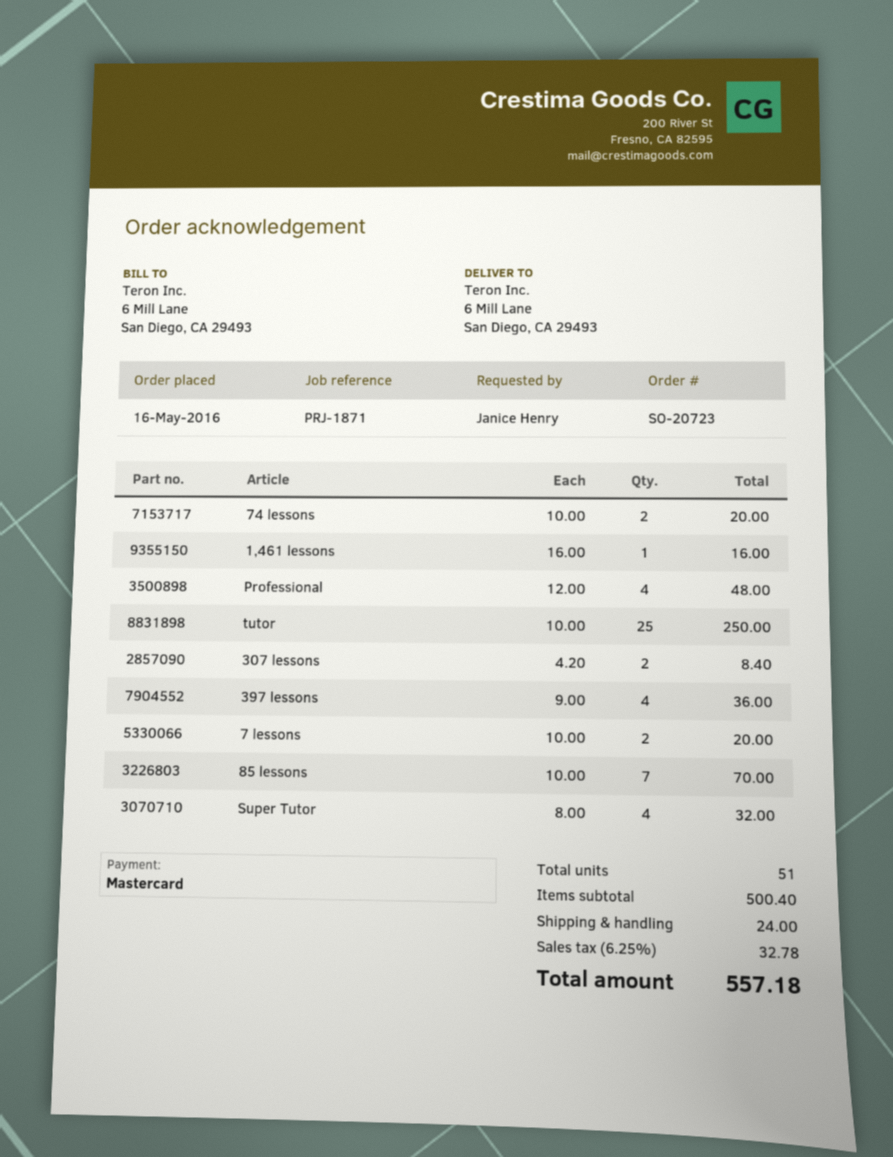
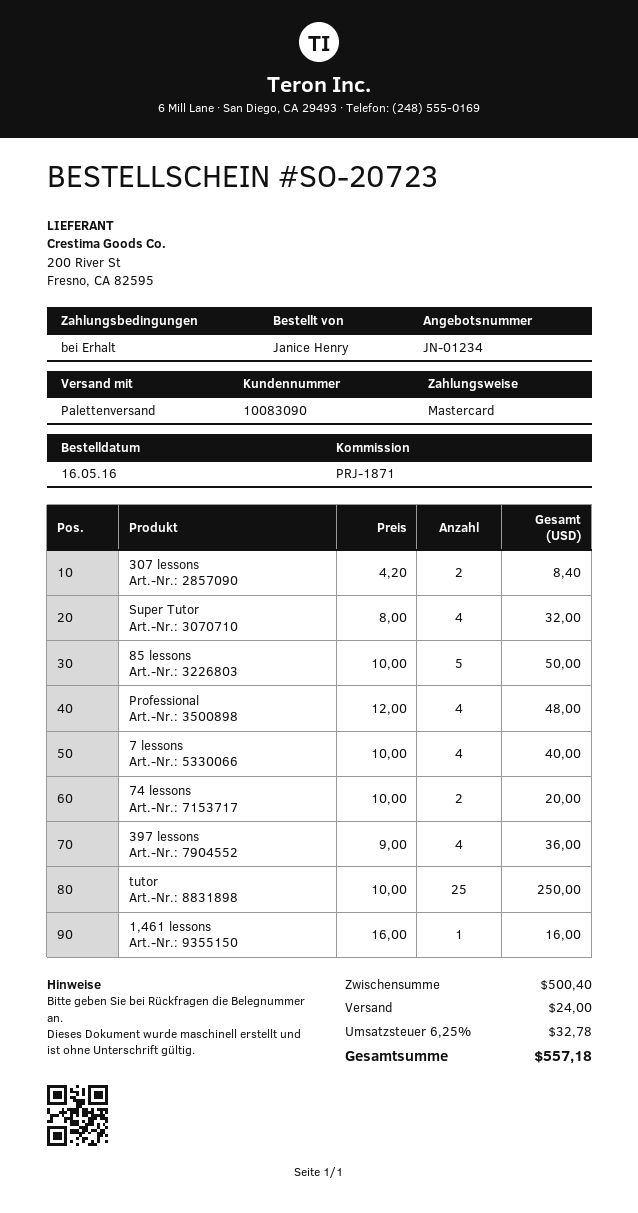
7 lessons: 2 x 10.00 = 20.00 -> 4 x 10.00 = 40.00
85 lessons: 7 x 10.00 = 70.00 -> 5 x 10.00 = 50.00

